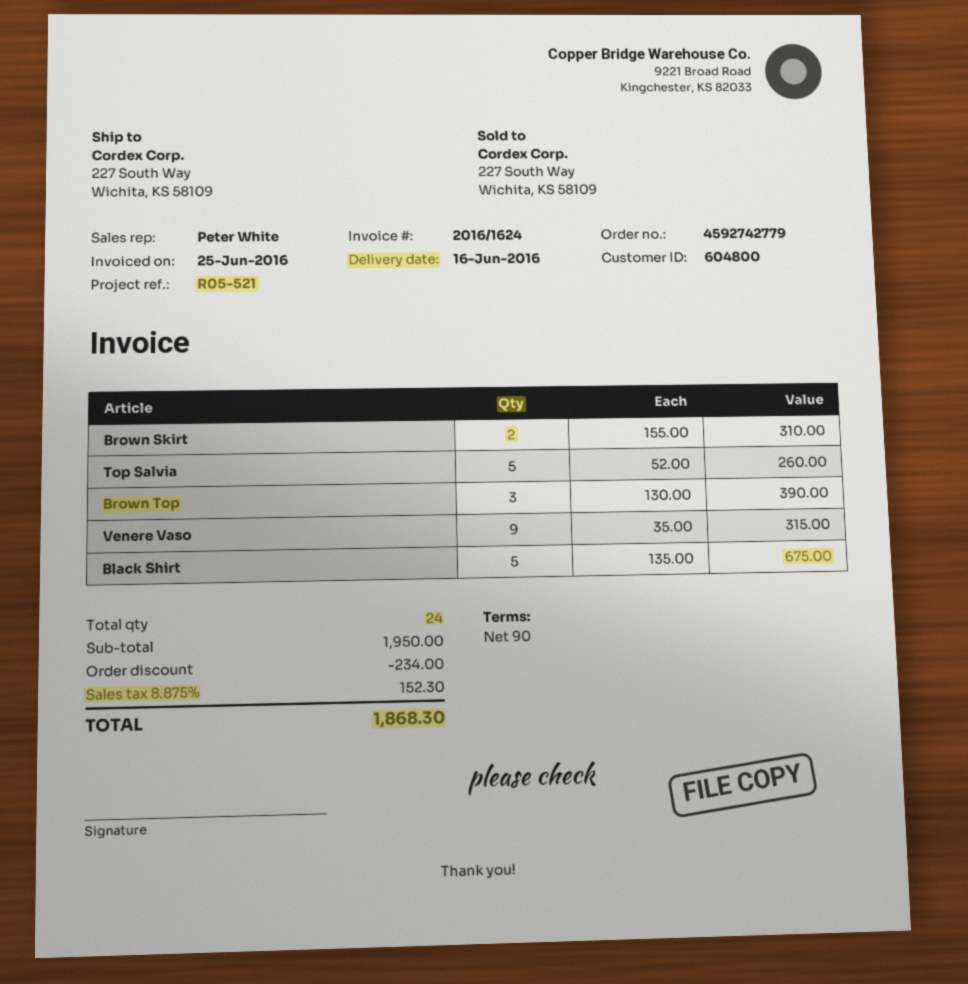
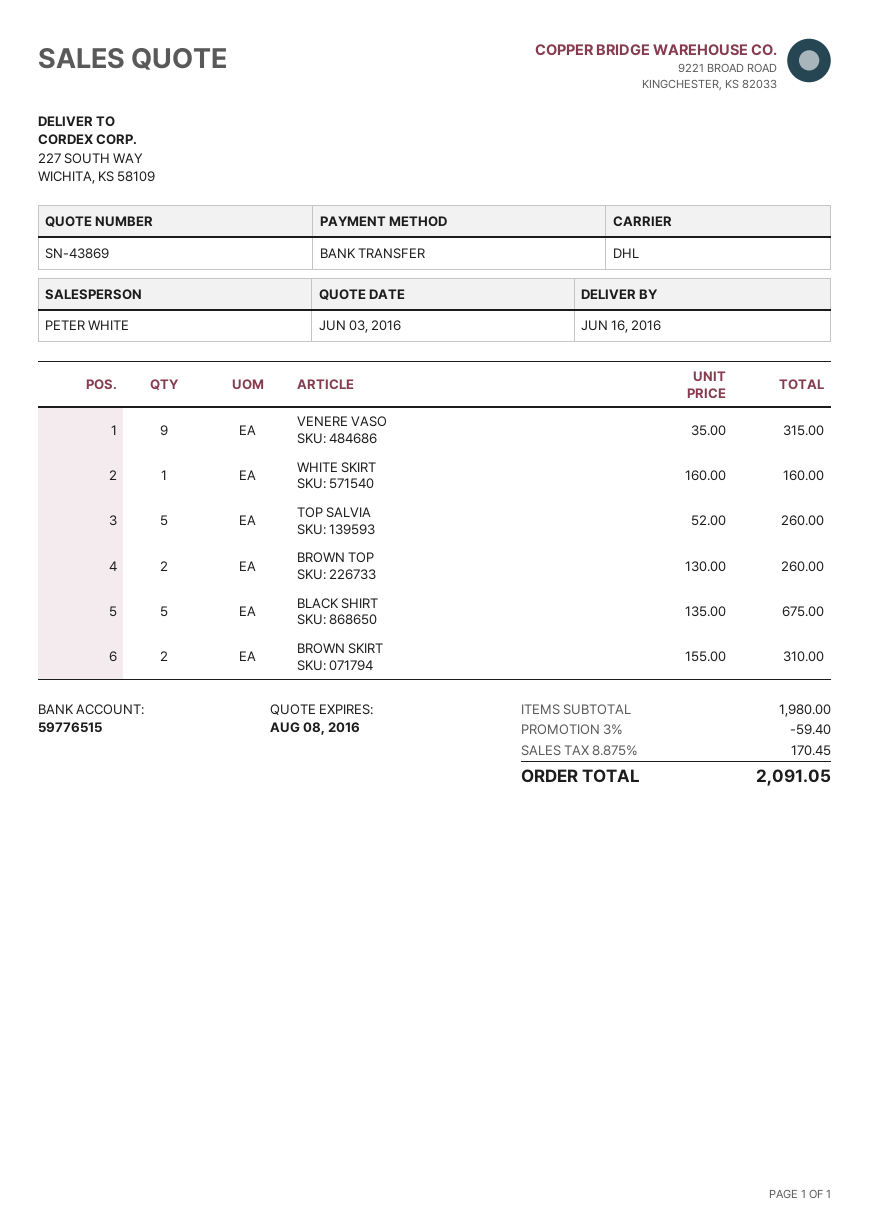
Brown Top: 3 x 130.00 = 390.00 -> 2 x 130.00 = 260.00
WHITE SKIRT: none -> 1 x 160.00 = 160.00
subtotal: 1950.00 -> 1980.00
discount: 234.00 -> 59.40
tax: 8.875% = 152.30 -> 8.875% = 170.45
total: 1868.30 -> 2091.05

